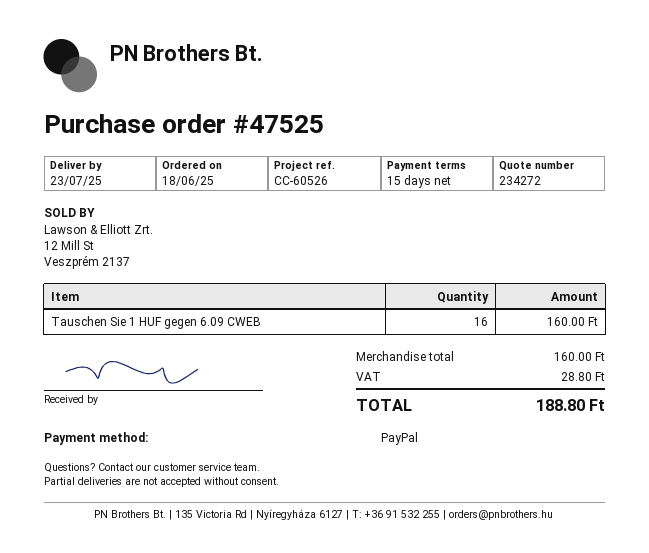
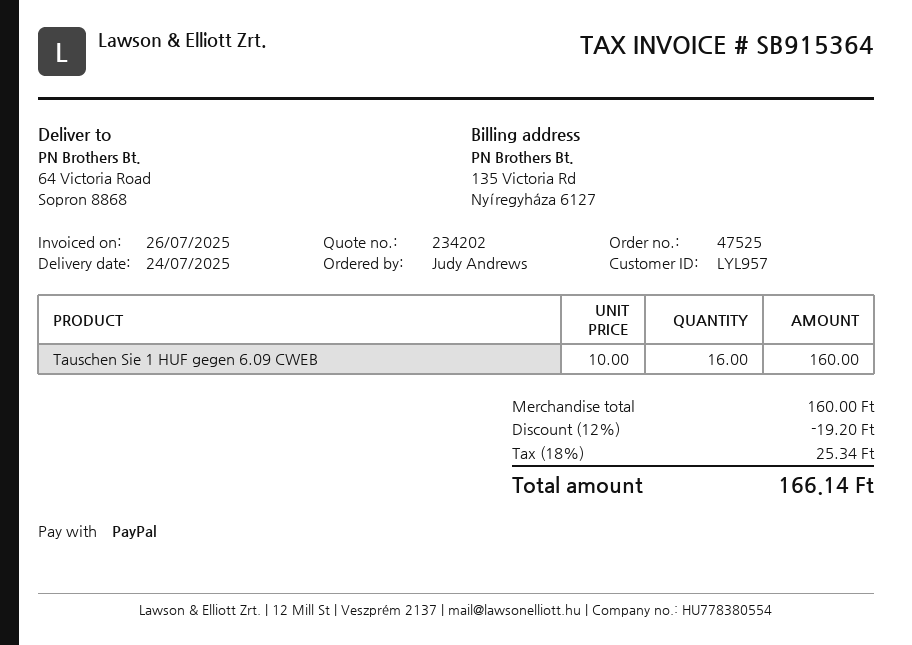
quote number: 234272 -> 234202
delivery date: 2025-07-23 -> 2025-07-24
discount: none -> 12% = 19.20
tax: 28.80 -> 25.34
total: 188.80 -> 166.14

